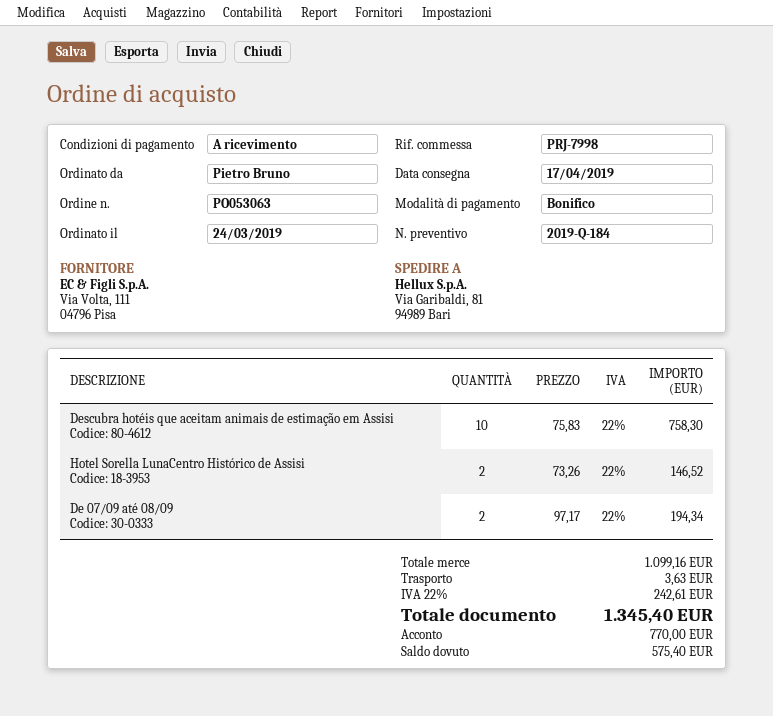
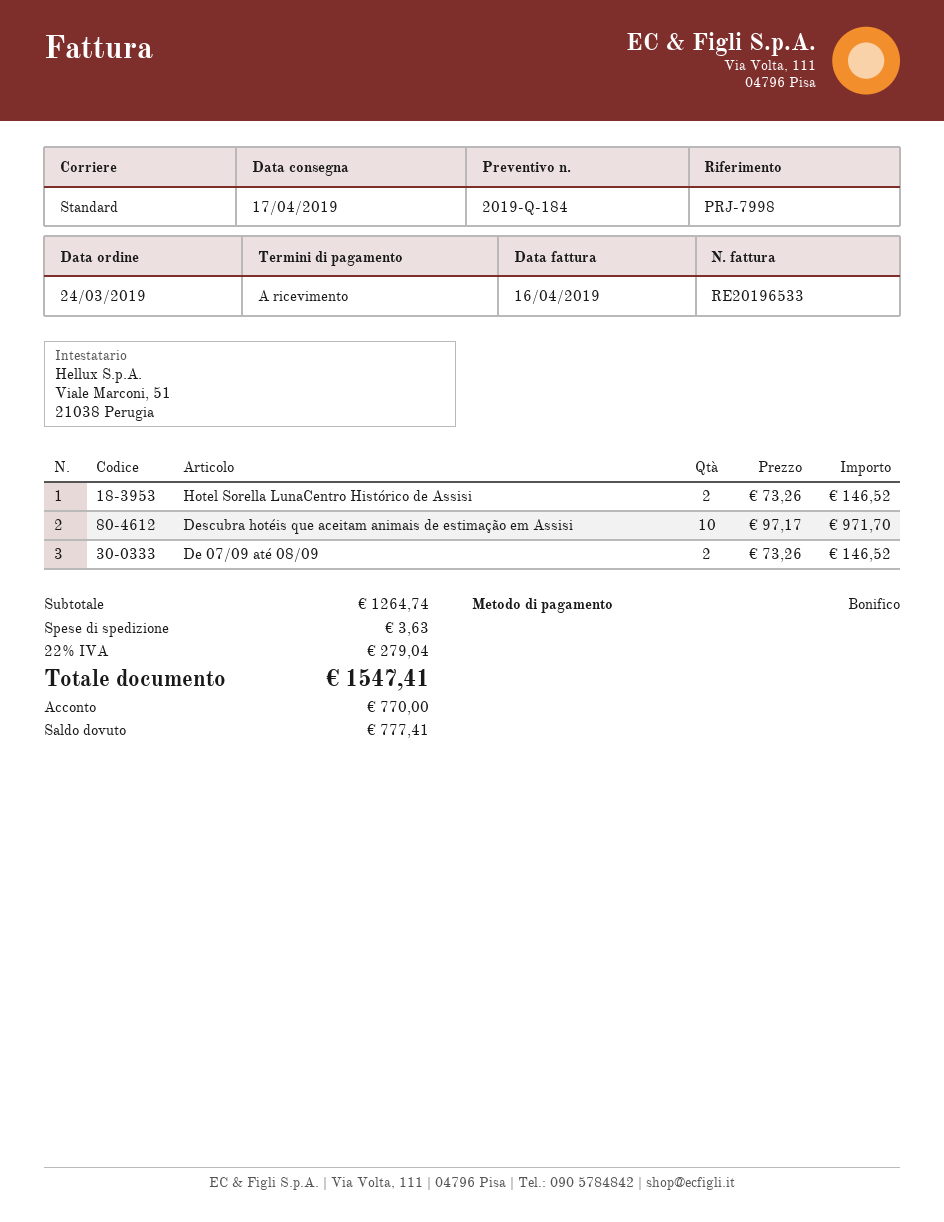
Descubra hotéis que aceitam animais de estimação em Assisi: 10 x 75.83 = 758.30 -> 10 x 97.17 = 971.70
De 07/09 até 08/09: 2 x 97.17 = 194.34 -> 2 x 73.26 = 146.52
subtotal: 1099.16 -> 1264.74
tax: 22% = 242.61 -> 22% = 279.04
total: 1345.40 -> 1547.41
balance: 575.40 -> 777.41

